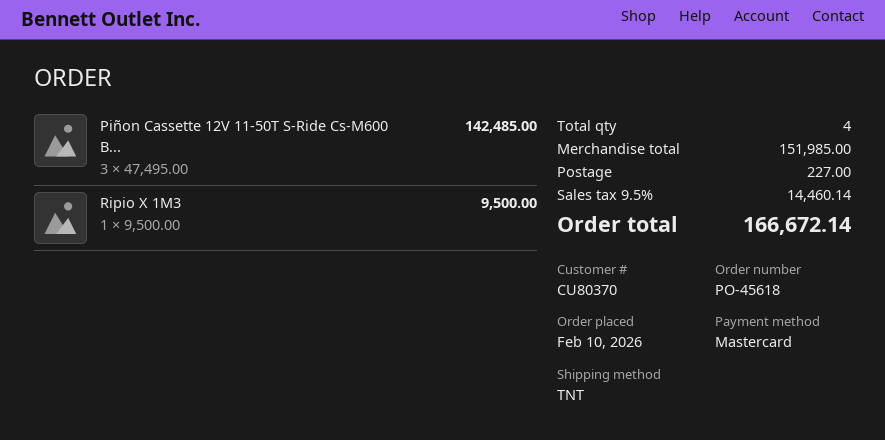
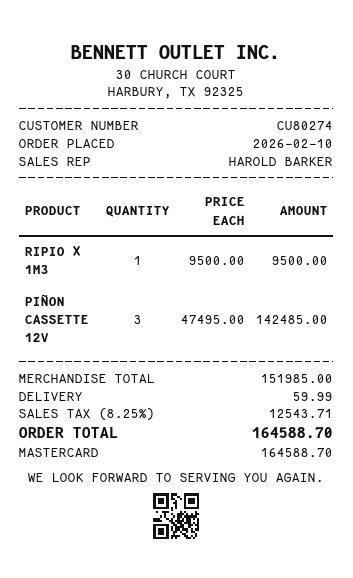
customer number: CU80370 -> CU80274
shipping: 227.00 -> 59.99
tax: 9.5% = 14460.14 -> 8.25% = 12543.71
total: 166672.14 -> 164588.70

